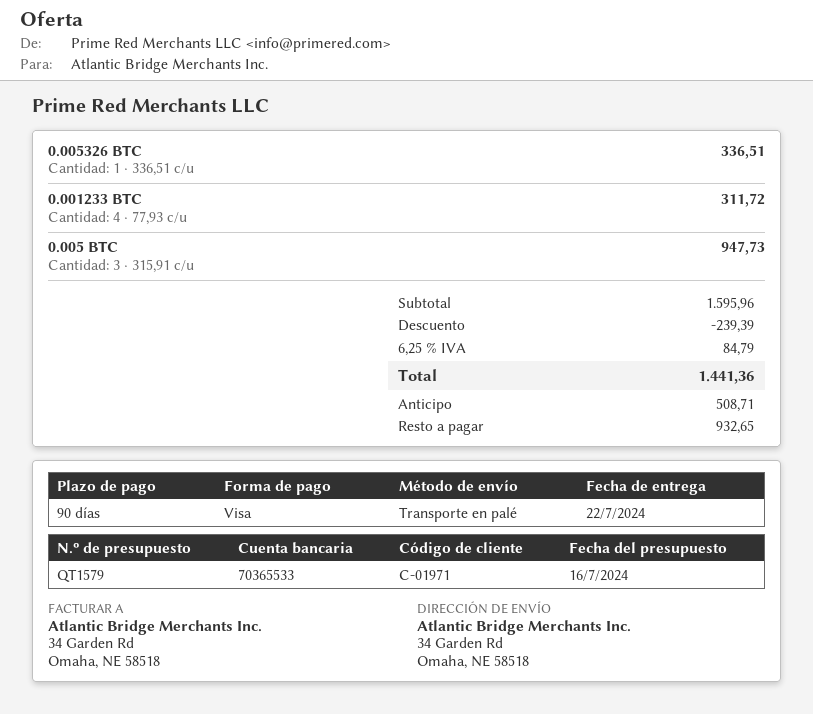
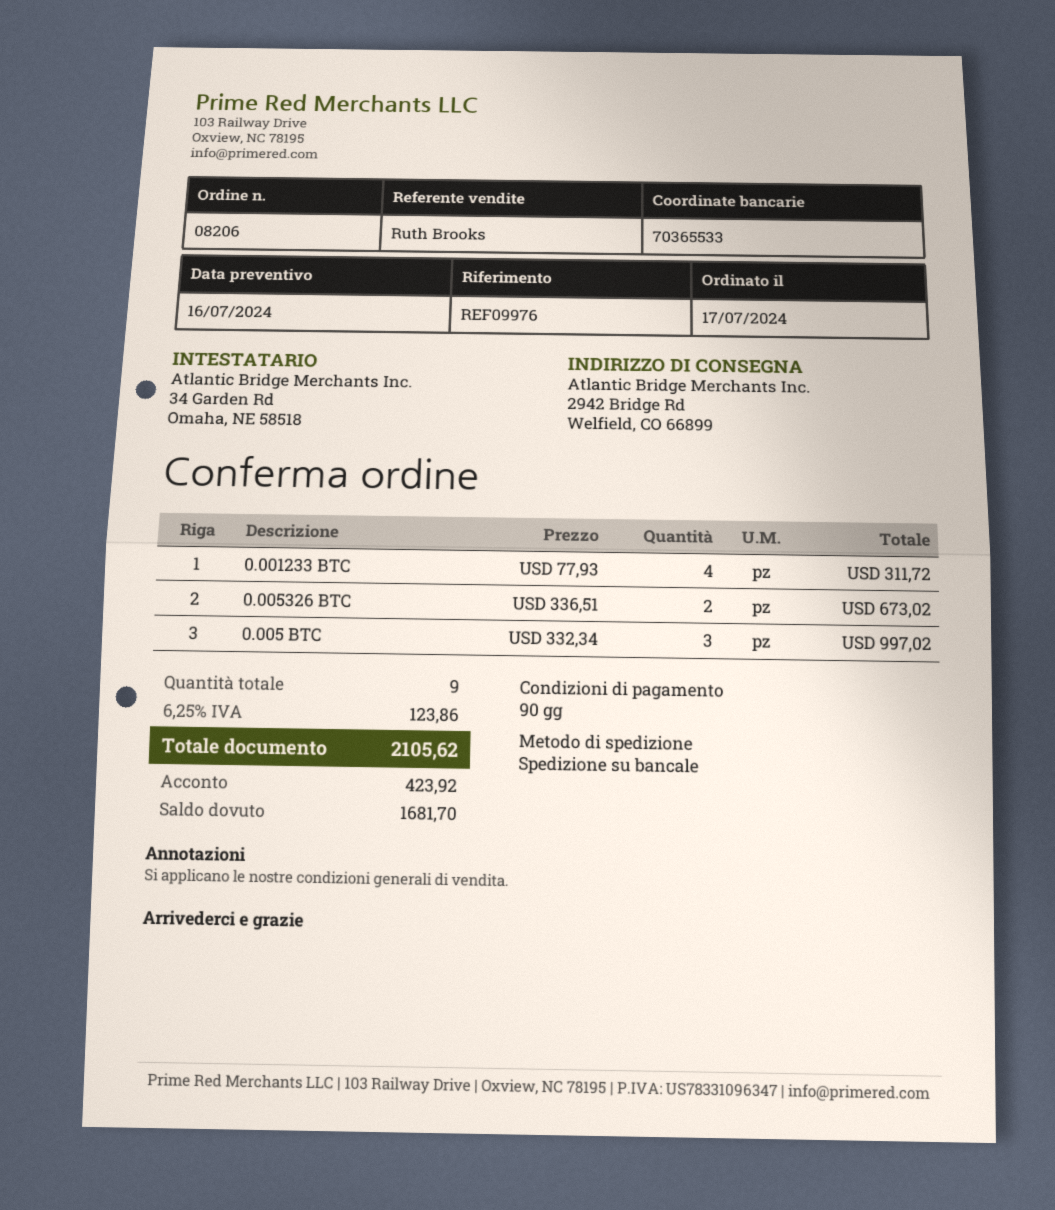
ship to: 34 Garden Rd, Omaha, NE 58518 -> 2942 Bridge Rd, Welfield, CO 66899
0.005326 BTC: 1 x 336.51 = 336.51 -> 2 x 336.51 = 673.02
0.005 BTC: 3 x 315.91 = 947.73 -> 3 x 332.34 = 997.02
discount: 239.39 -> none
tax: 6.25% = 84.79 -> 6.25% = 123.86
total: 1441.36 -> 2105.62
deposit: 508.71 -> 423.92
balance: 932.65 -> 1681.70

